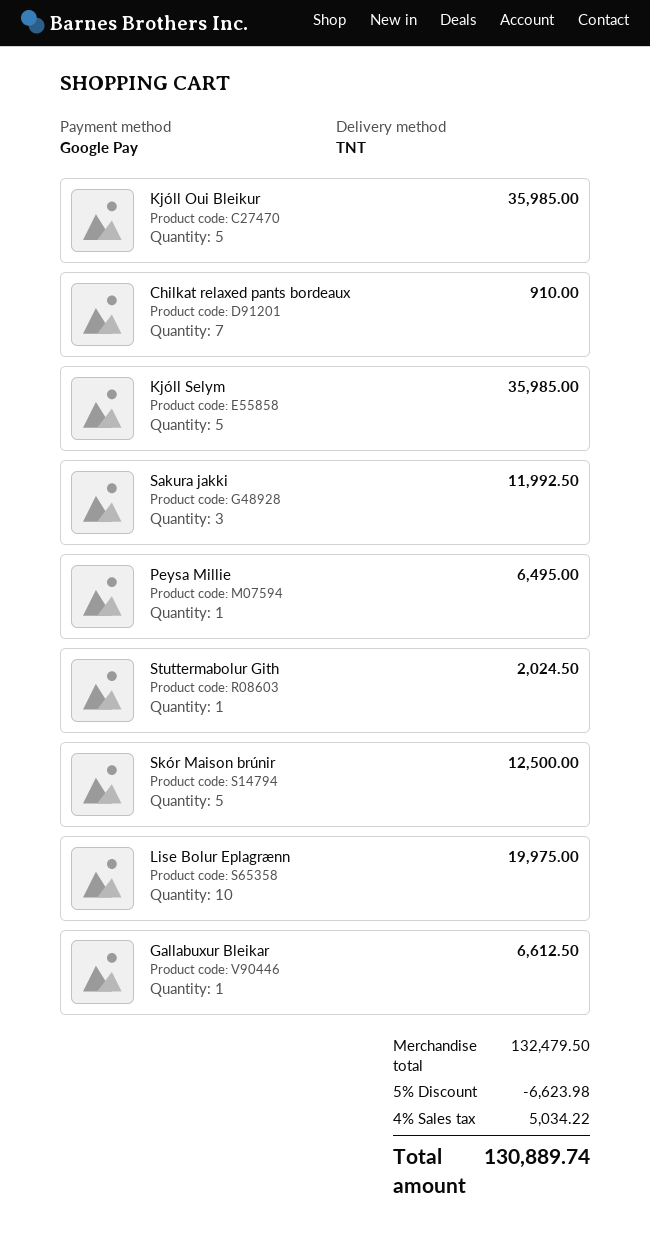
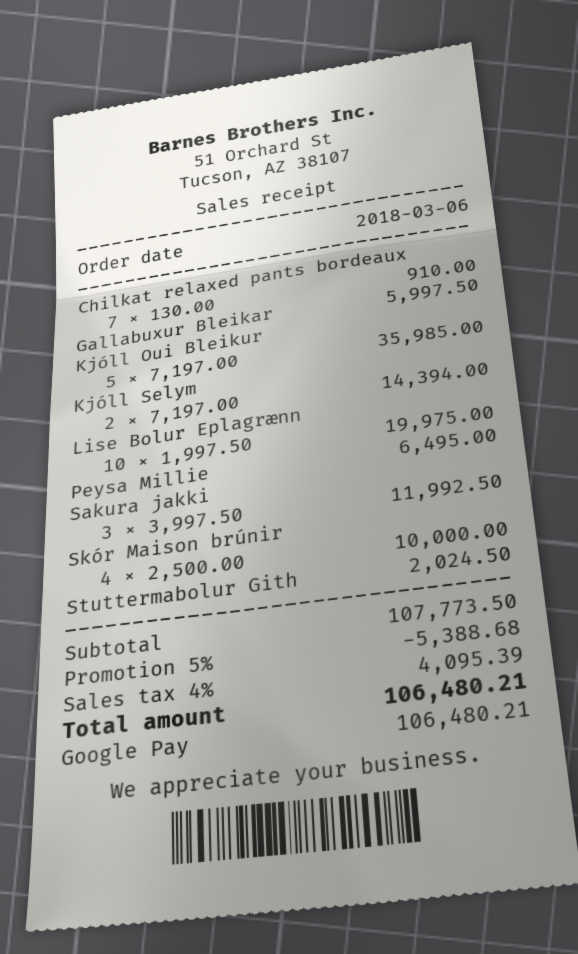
Kjóll Selym: 5 for 35985.00 -> 2 for 14394.00
Skór Maison brúnir: 5 for 12500.00 -> 4 for 10000.00
Gallabuxur Bleikar: 1 for 6612.50 -> 1 for 5997.50
subtotal: 132479.50 -> 107773.50
discount: 5% = 6623.98 -> 5% = 5388.68
tax: 4% = 5034.22 -> 4% = 4095.39
total: 130889.74 -> 106480.21

